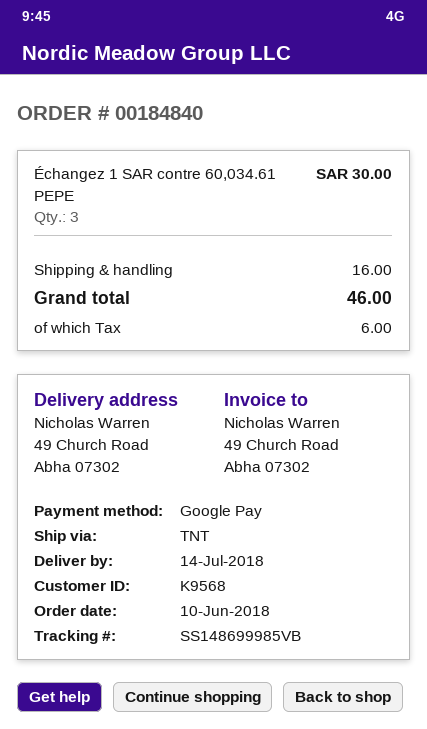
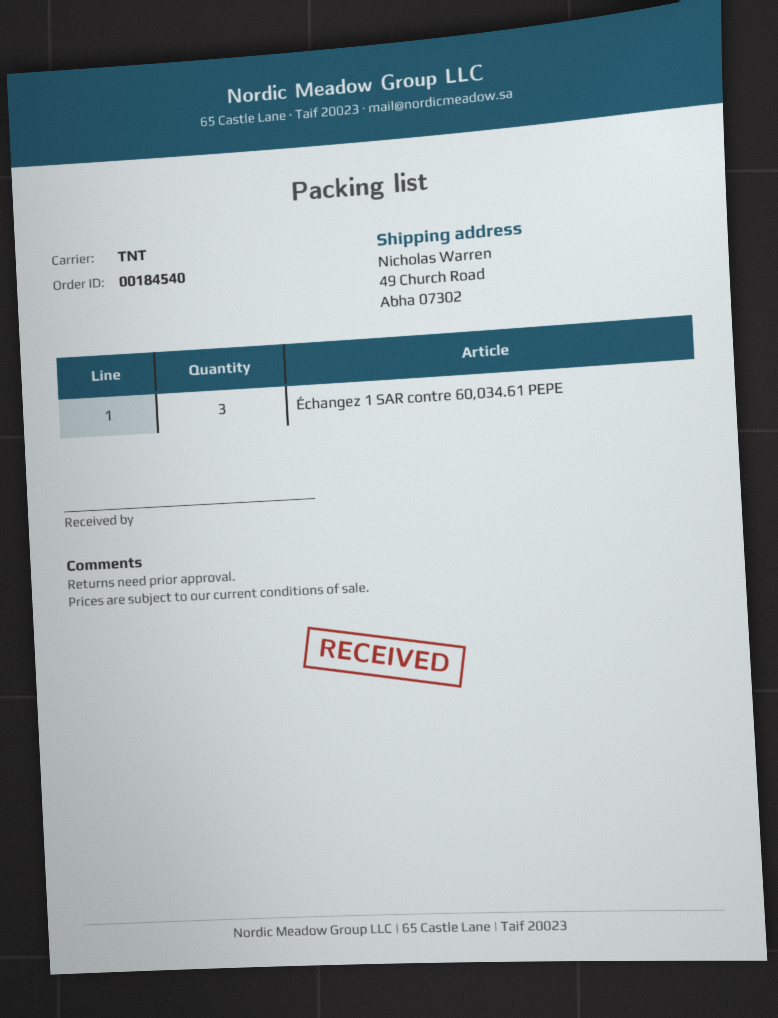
order number: 00184840 -> 00184540

